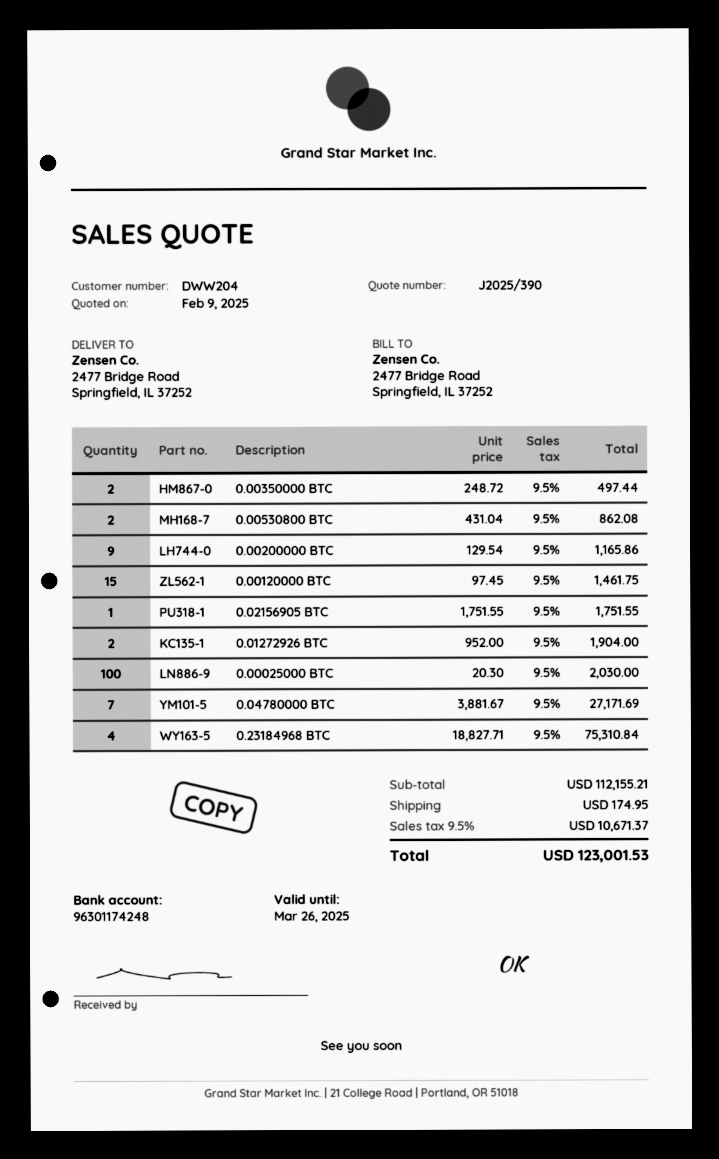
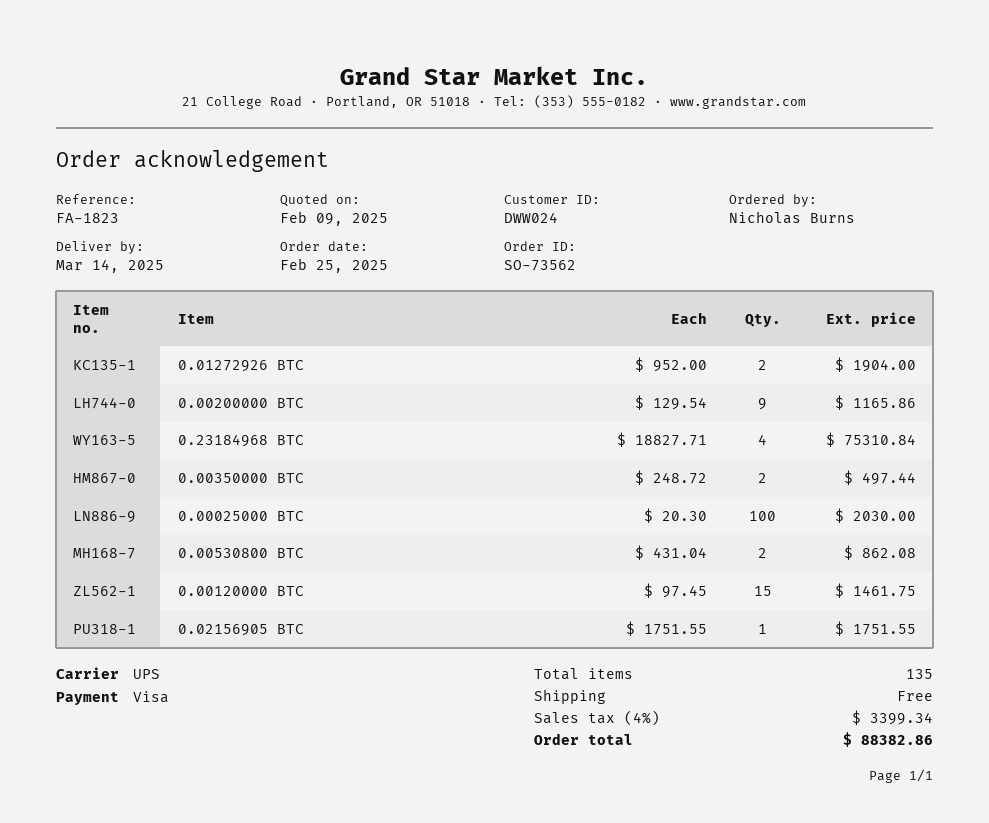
customer number: DWW204 -> DWW024
0.04780000 BTC: 7 x 3881.67 = 27171.69 -> none
shipping: 174.95 -> 0.00
tax: 9.5% = 10671.37 -> 4% = 3399.34
total: 123001.53 -> 88382.86

